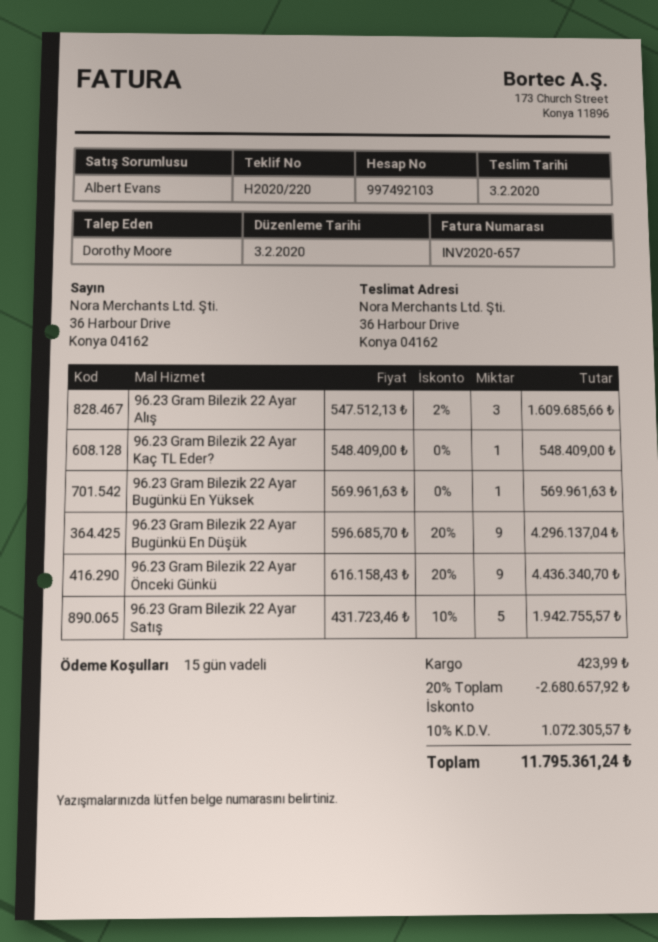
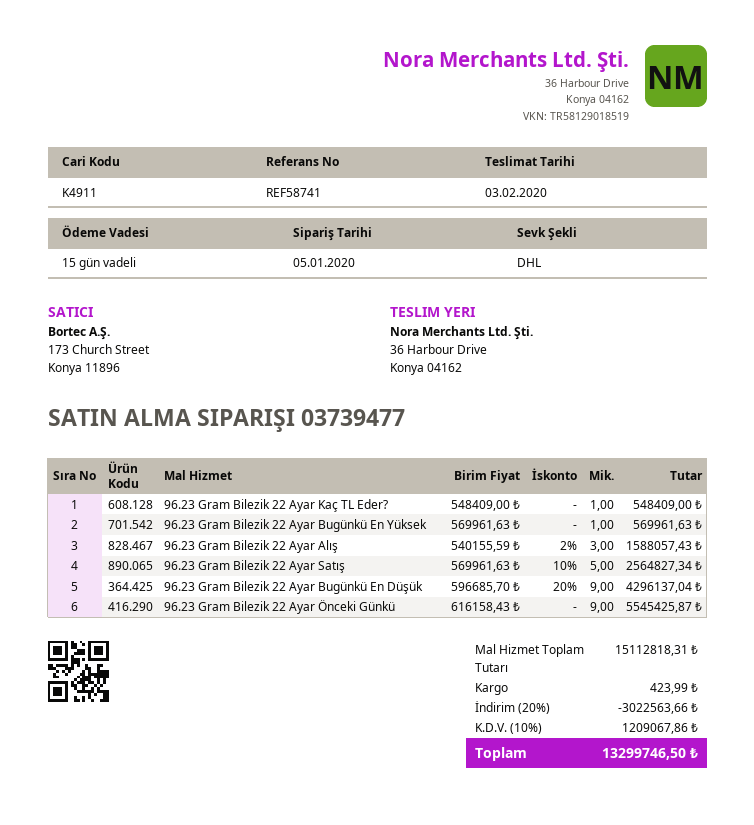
96.23 Gram Bilezik 22 Ayar Alış: 3 x 547512.13 - 2% = 1609685.66 -> 3 x 540155.59 - 2% = 1588057.43
96.23 Gram Bilezik 22 Ayar Önceki Günkü: 9 x 616158.43 - 20% = 4436340.70 -> 9 x 616158.43 = 5545425.87
96.23 Gram Bilezik 22 Ayar Satış: 5 x 431723.46 - 10% = 1942755.57 -> 5 x 569961.63 - 10% = 2564827.34
discount: 20% = 2680657.92 -> 20% = 3022563.66
tax: 10% = 1072305.57 -> 10% = 1209067.86
total: 11795361.24 -> 13299746.50

